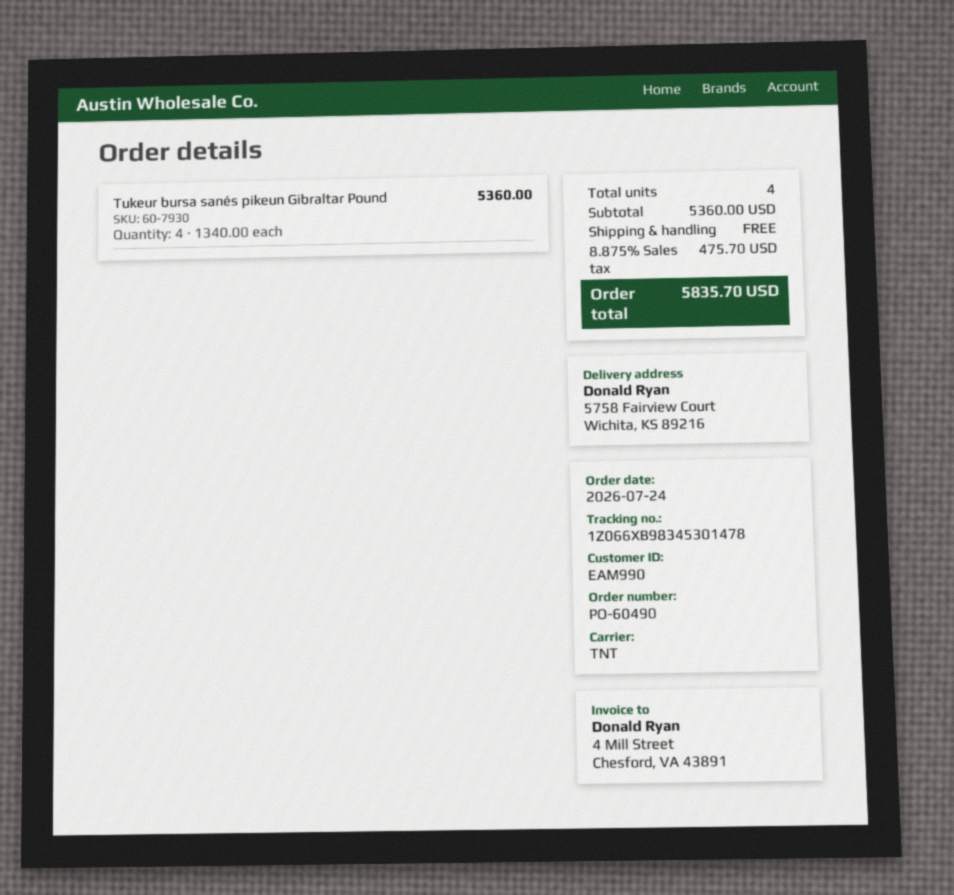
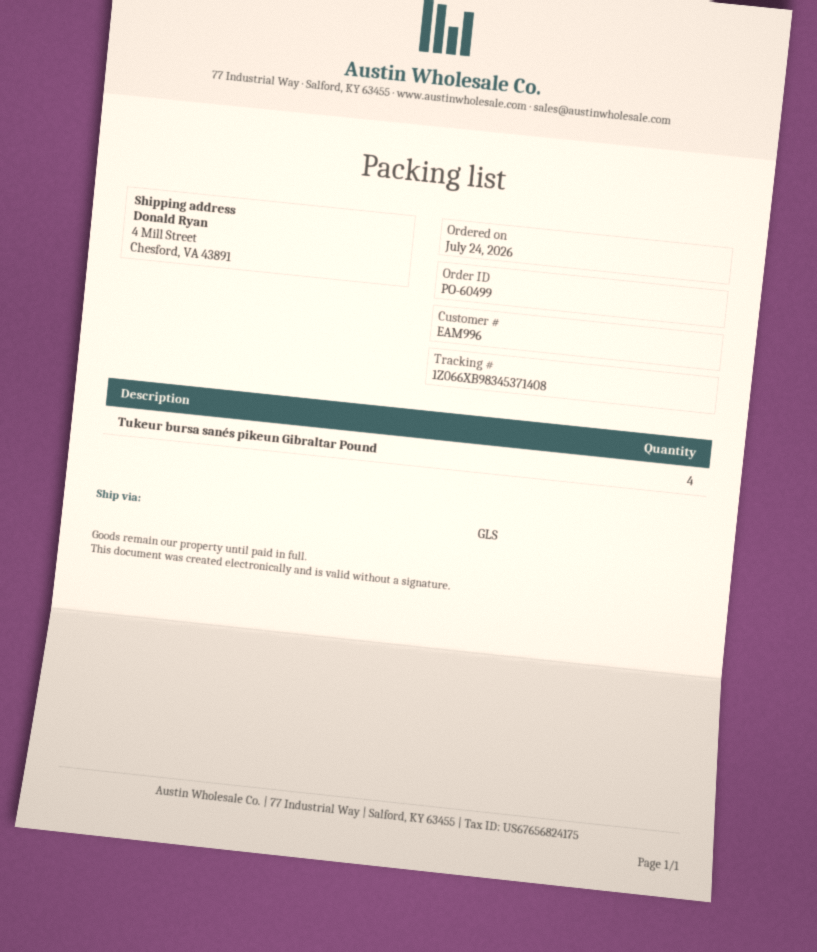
order number: PO-60490 -> PO-60499
customer number: EAM990 -> EAM996
shipping method: TNT -> GLS
tracking number: 1Z066XB98345301478 -> 1Z066XB98345371408
ship to: 5758 Fairview Court, Wichita, KS 89216 -> 4 Mill Street, Chesford, VA 43891

